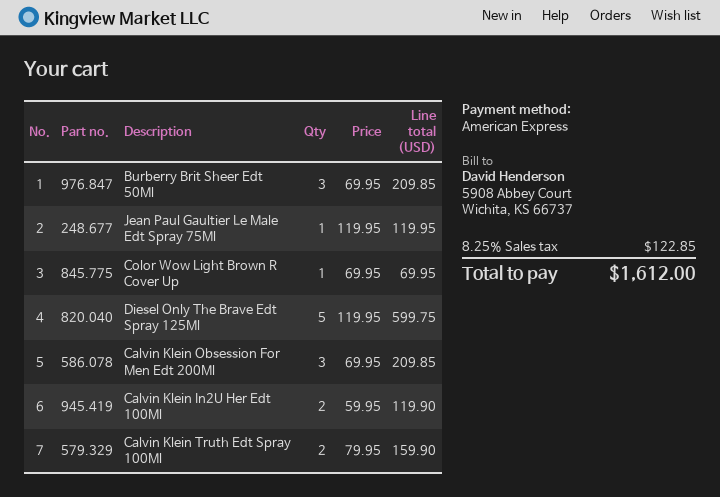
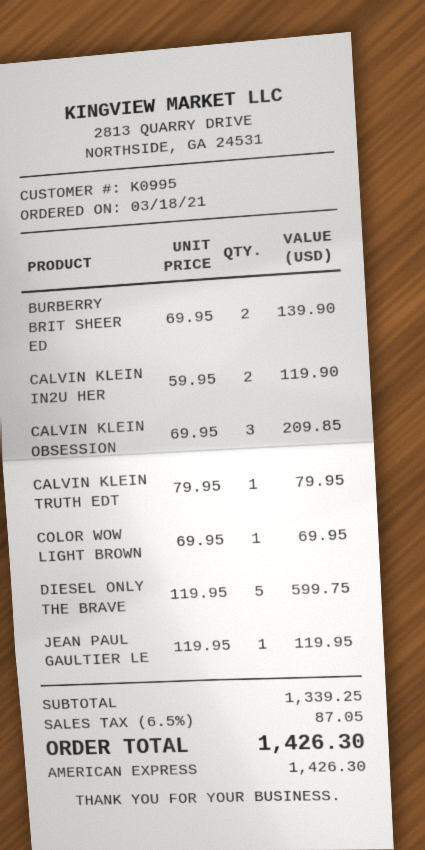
Burberry Brit Sheer Edt 50Ml: 3 x 69.95 = 209.85 -> 2 x 69.95 = 139.90
Calvin Klein Truth Edt Spray 100Ml: 2 x 79.95 = 159.90 -> 1 x 79.95 = 79.95
tax: 8.25% = 122.85 -> 6.5% = 87.05
total: 1612.00 -> 1426.30

